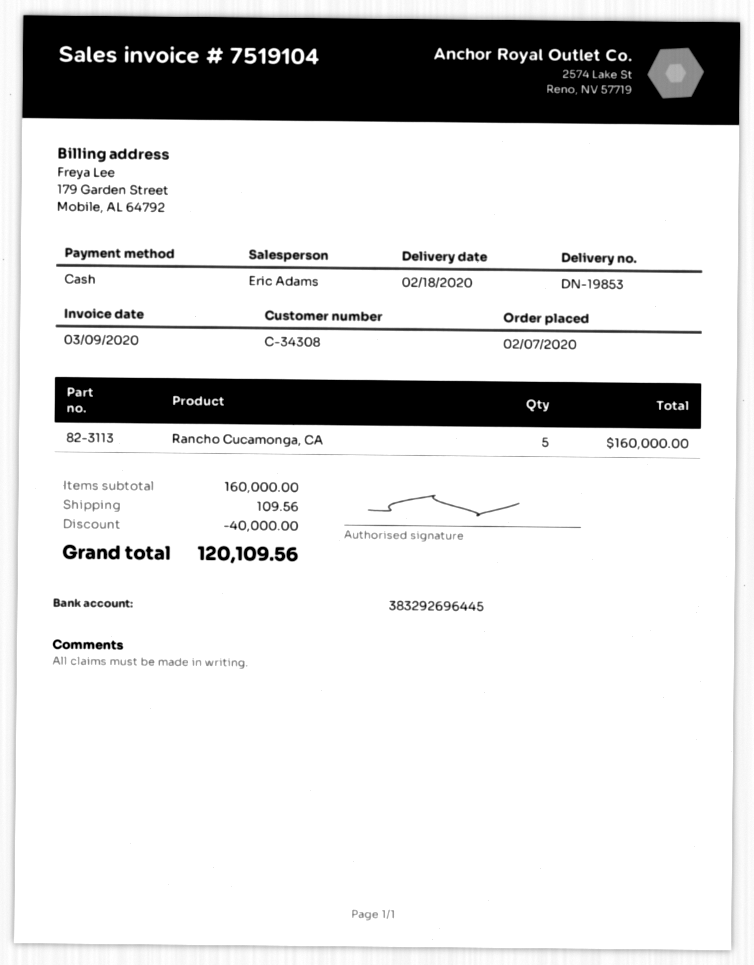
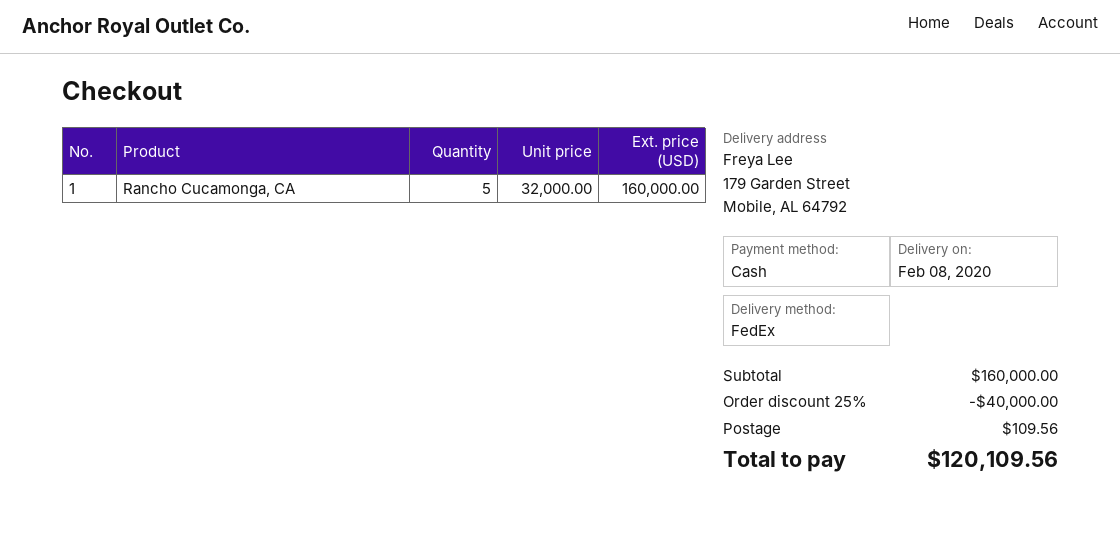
delivery date: 2020-02-18 -> 2020-02-08

